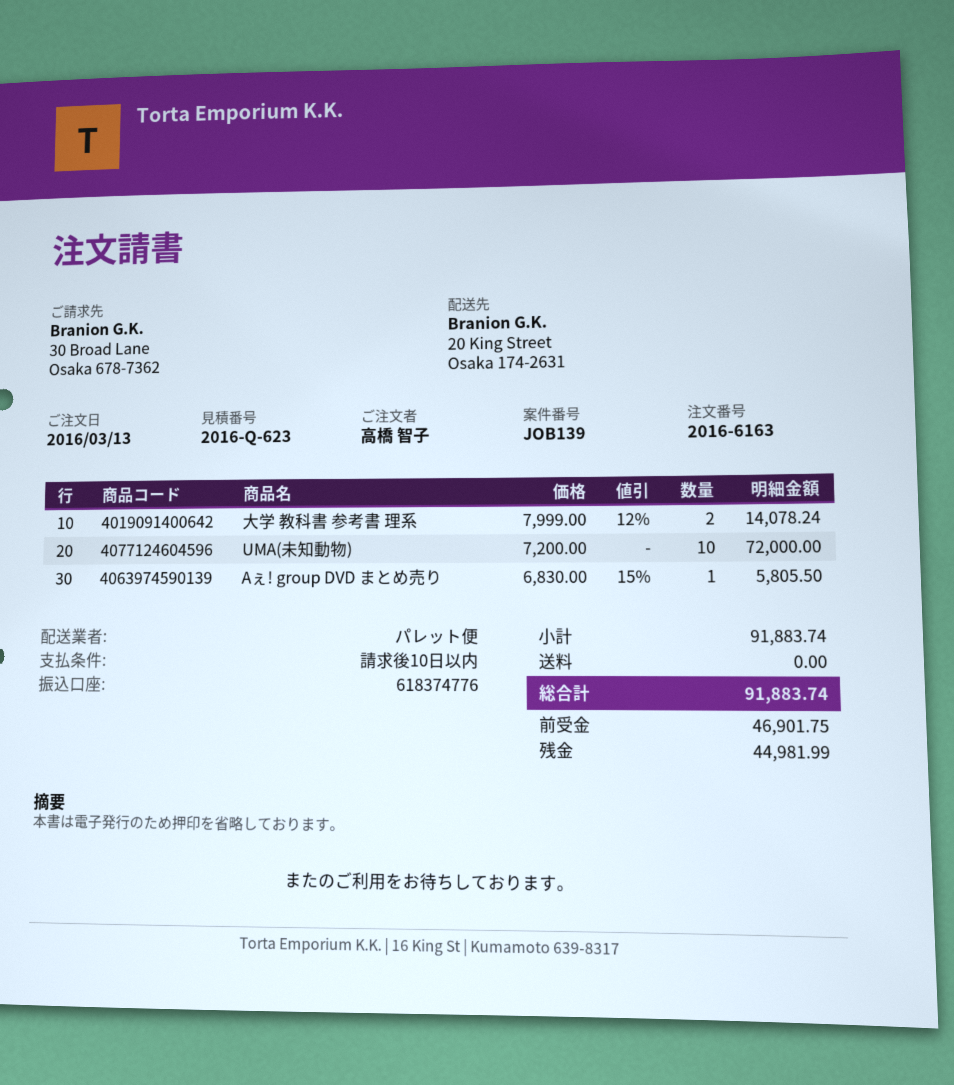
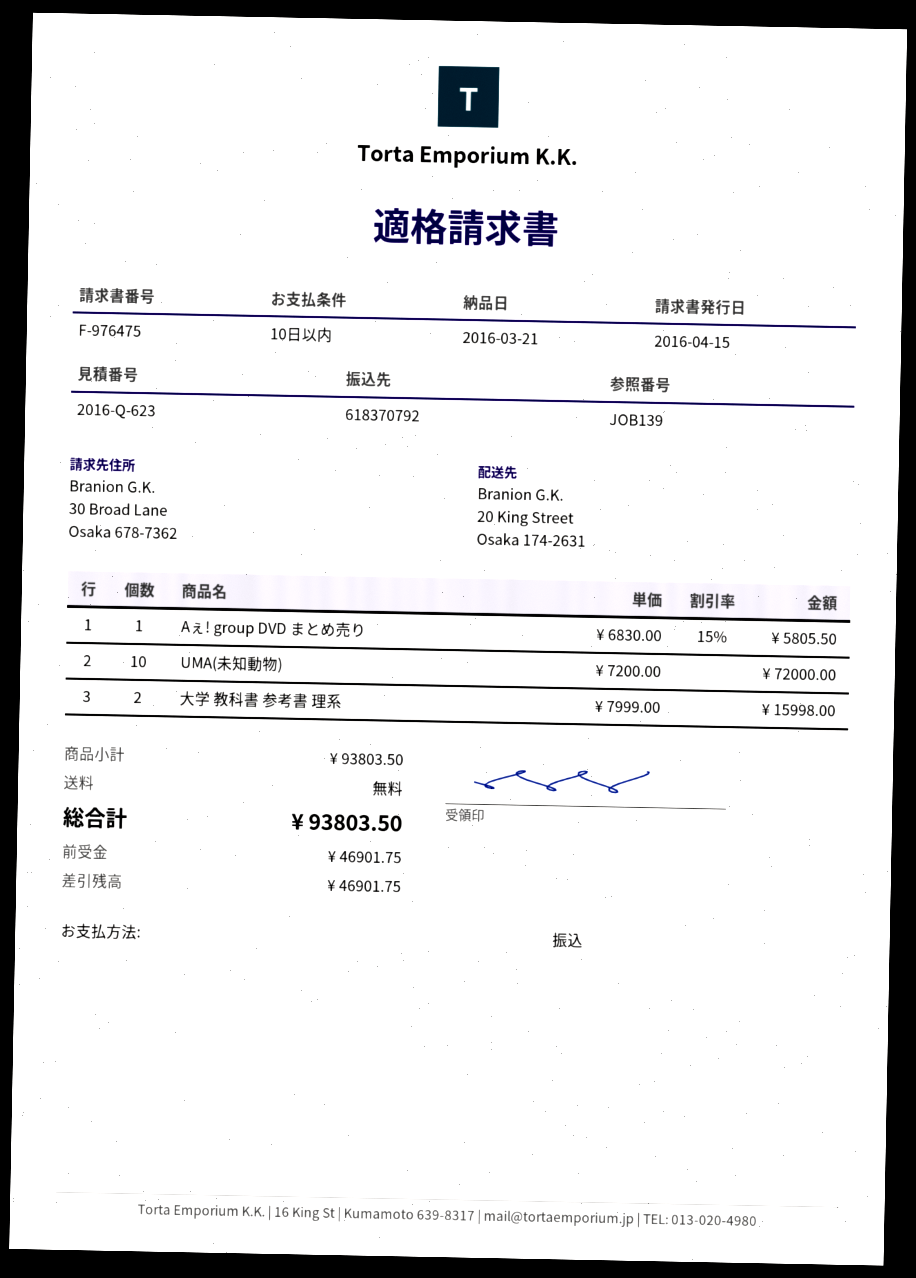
bank account: 618374776 -> 618370792
大学 教科書 参考書 理系: 2 x 7999.00 - 12% = 14078.24 -> 2 x 7999.00 = 15998.00
subtotal: 91883.74 -> 93803.50
total: 91883.74 -> 93803.50
balance: 44981.99 -> 46901.75

